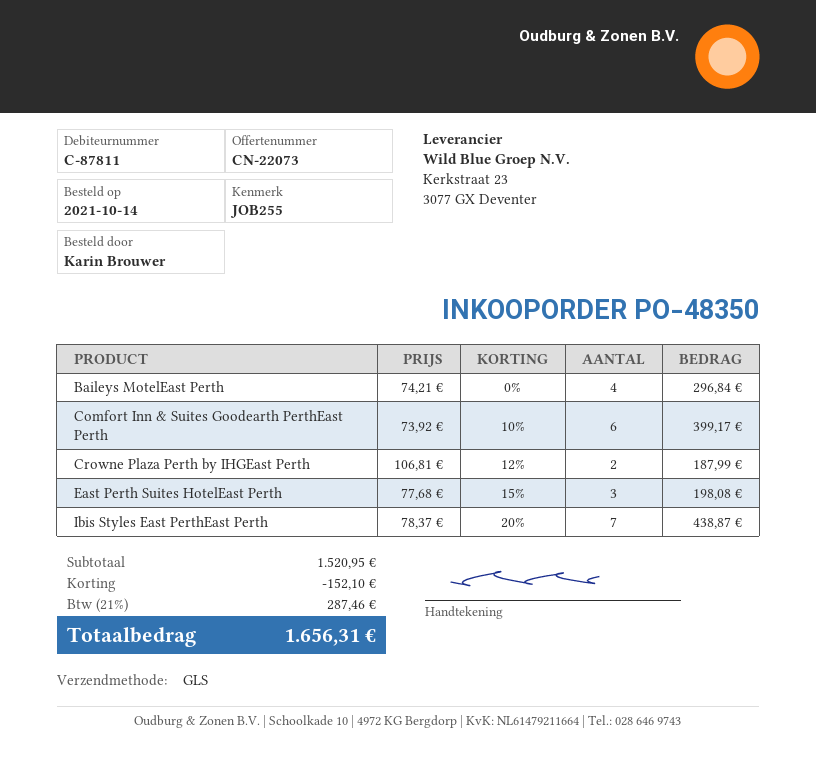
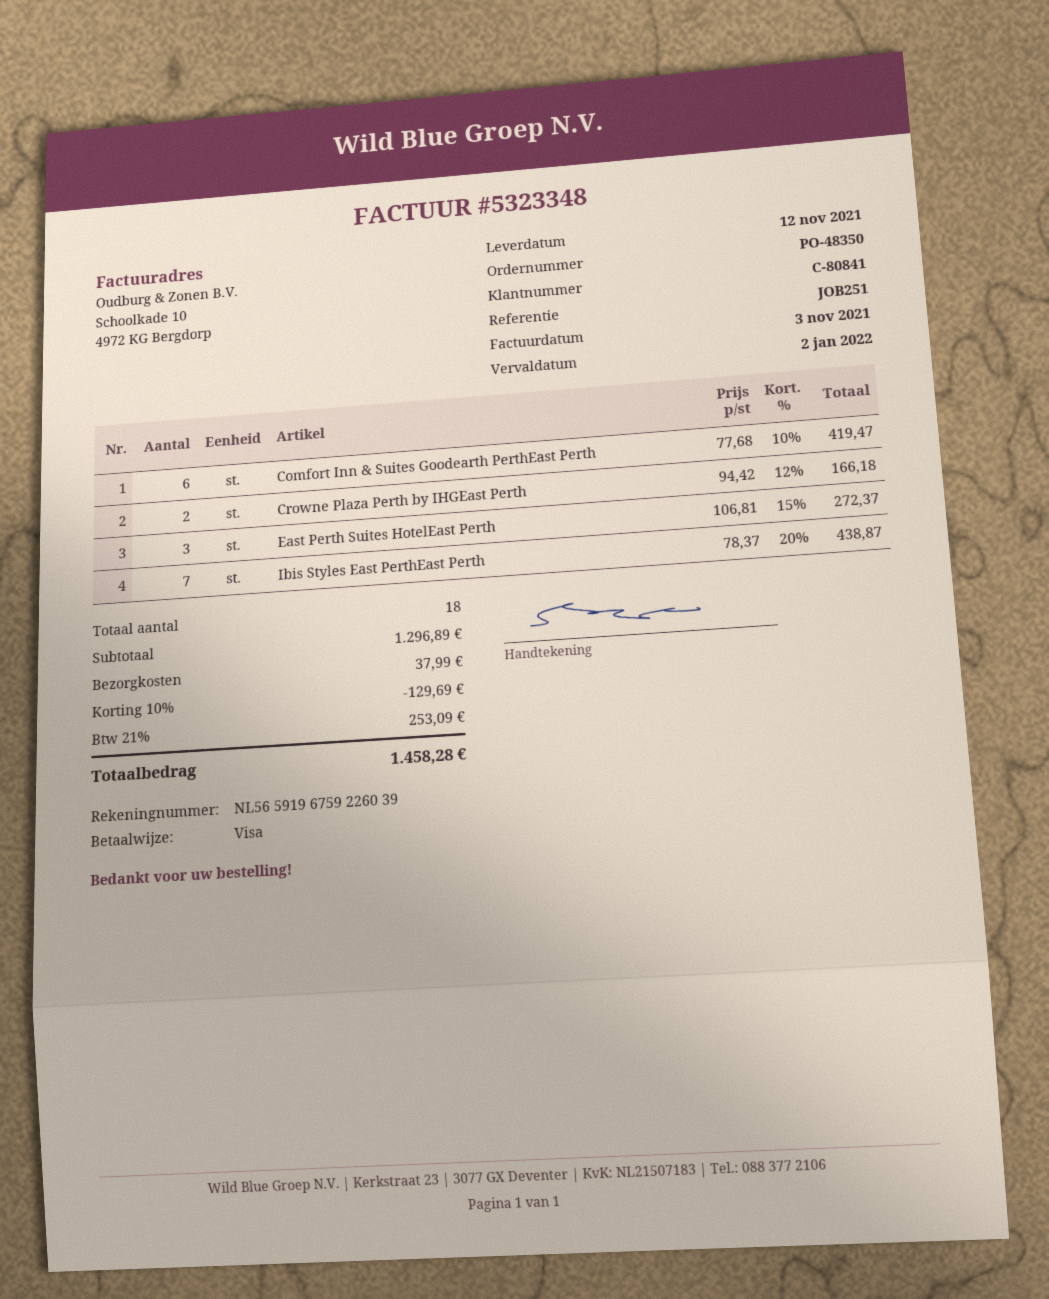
customer number: C-87811 -> C-80841
reference: JOB255 -> JOB251
Baileys MotelEast Perth: 4 x 74.21 = 296.84 -> none
Comfort Inn & Suites Goodearth PerthEast Perth: 6 x 73.92 - 10% = 399.17 -> 6 x 77.68 - 10% = 419.47
Crowne Plaza Perth by IHGEast Perth: 2 x 106.81 - 12% = 187.99 -> 2 x 94.42 - 12% = 166.18
East Perth Suites HotelEast Perth: 3 x 77.68 - 15% = 198.08 -> 3 x 106.81 - 15% = 272.37
subtotal: 1520.95 -> 1296.89
discount: 152.10 -> 129.69
shipping: none -> 37.99
tax: 21% = 287.46 -> 21% = 253.09
total: 1656.31 -> 1458.28

